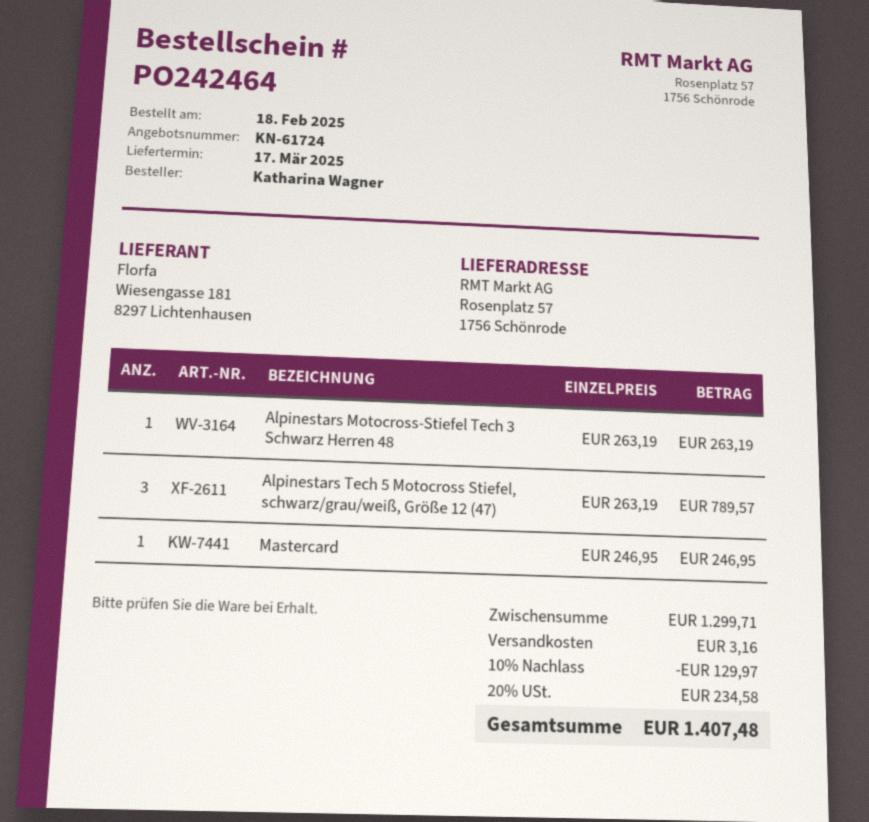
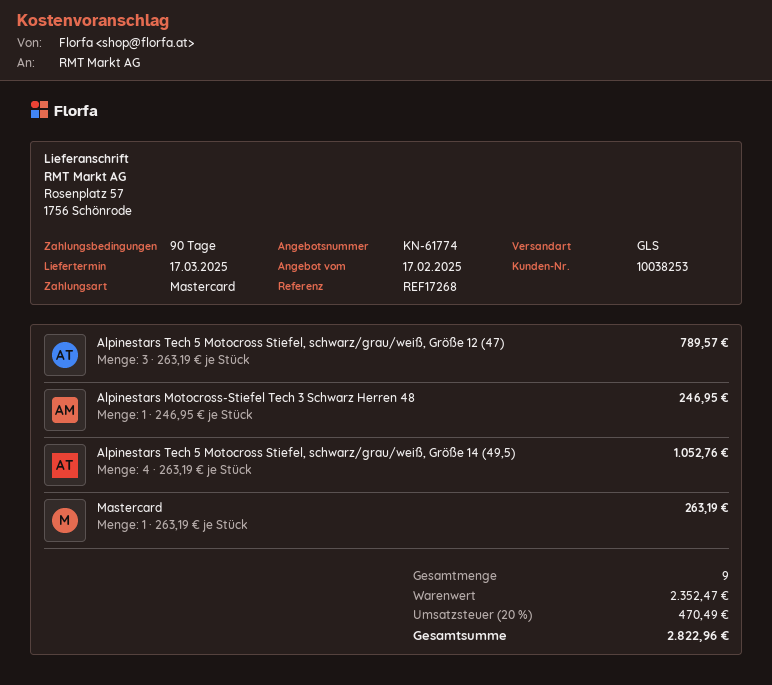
quote number: KN-61724 -> KN-61774
Alpinestars Motocross-Stiefel Tech 3 Schwarz Herren 48: 1 x 263.19 = 263.19 -> 1 x 246.95 = 246.95
Mastercard: 1 x 246.95 = 246.95 -> 1 x 263.19 = 263.19
Alpinestars Tech 5 Motocross Stiefel, schwarz/grau/weiß, Größe 14 (49,5): none -> 4 x 263.19 = 1052.76
subtotal: 1299.71 -> 2352.47
discount: 10% = 129.97 -> none
shipping: 3.16 -> none
tax: 20% = 234.58 -> 20% = 470.49
total: 1407.48 -> 2822.96

